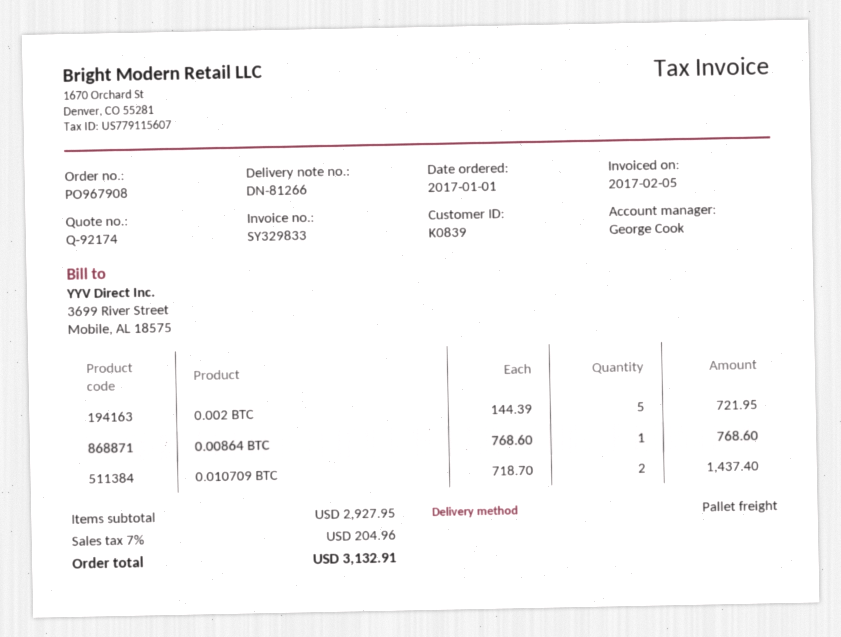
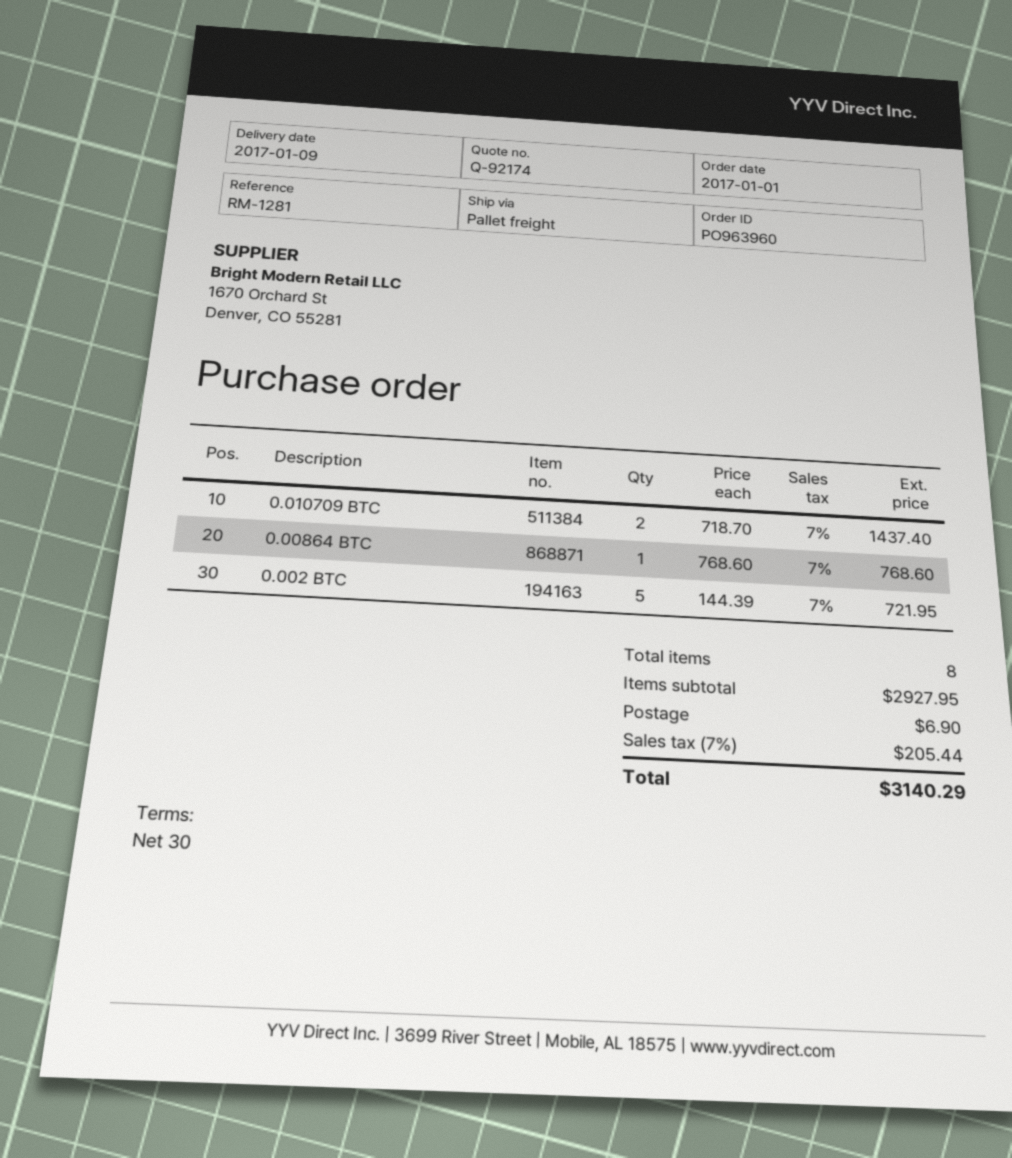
order number: PO967908 -> PO963960
shipping: none -> 6.90
tax: 7% = 204.96 -> 7% = 205.44
total: 3132.91 -> 3140.29

